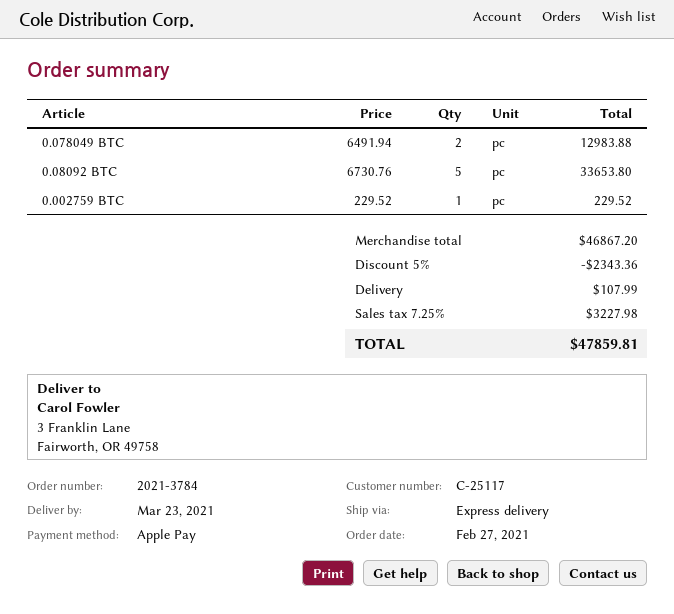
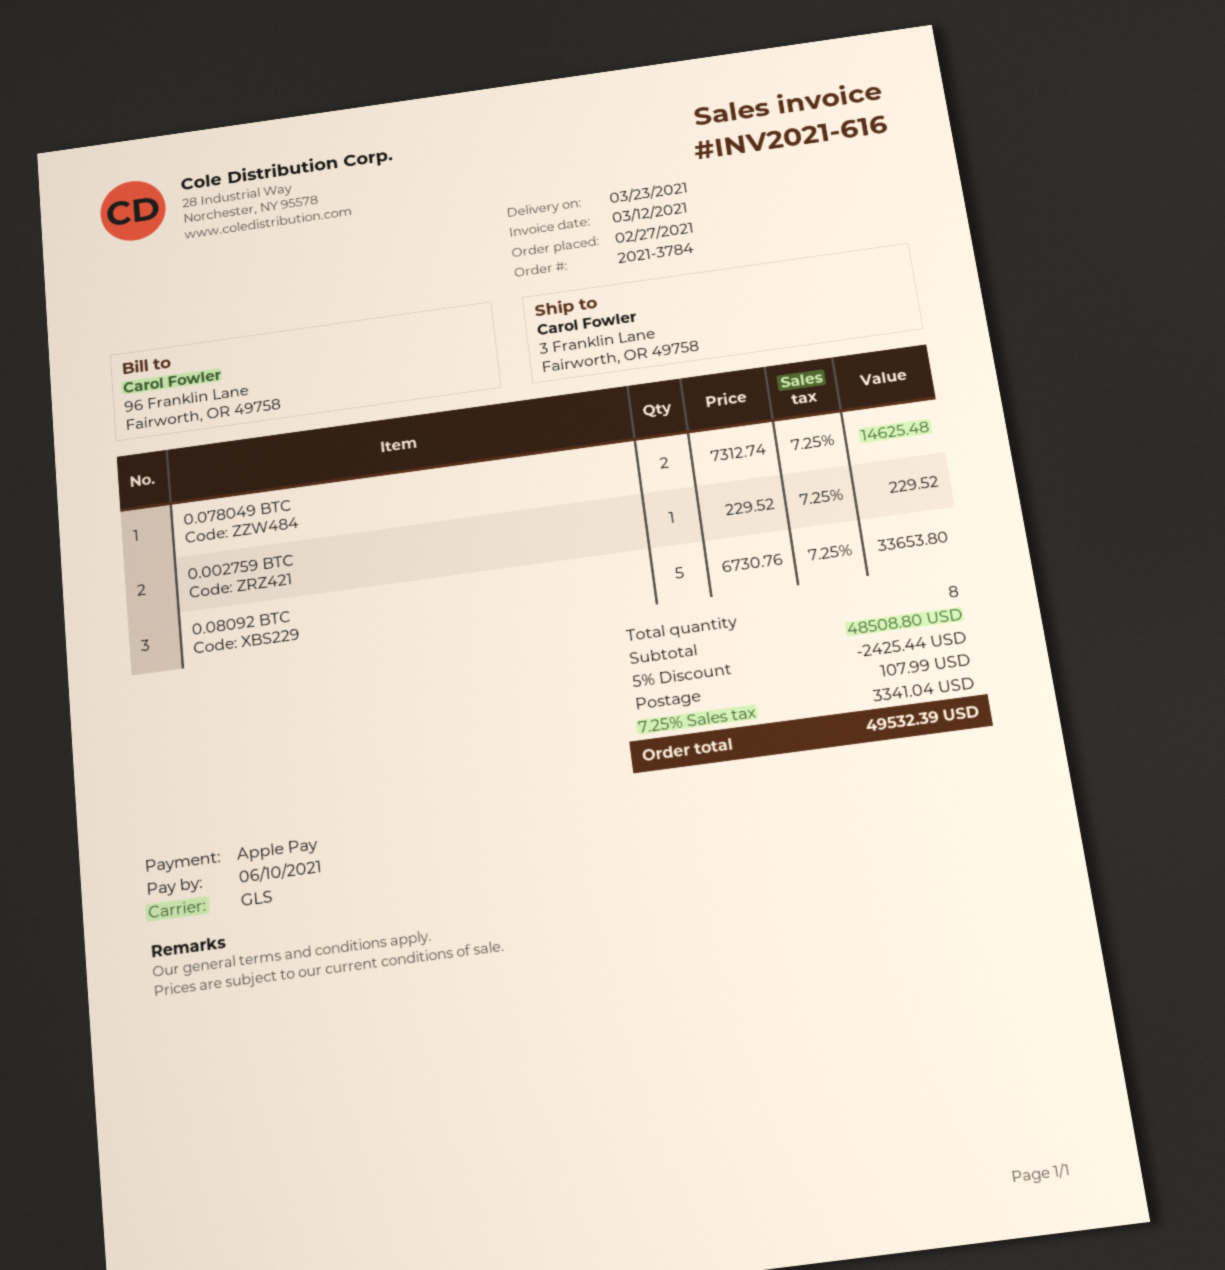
shipping method: express -> GLS
0.078049 BTC: 2 x 6491.94 = 12983.88 -> 2 x 7312.74 = 14625.48
subtotal: 46867.20 -> 48508.80
discount: 5% = 2343.36 -> 5% = 2425.44
tax: 7.25% = 3227.98 -> 7.25% = 3341.04
total: 47859.81 -> 49532.39

